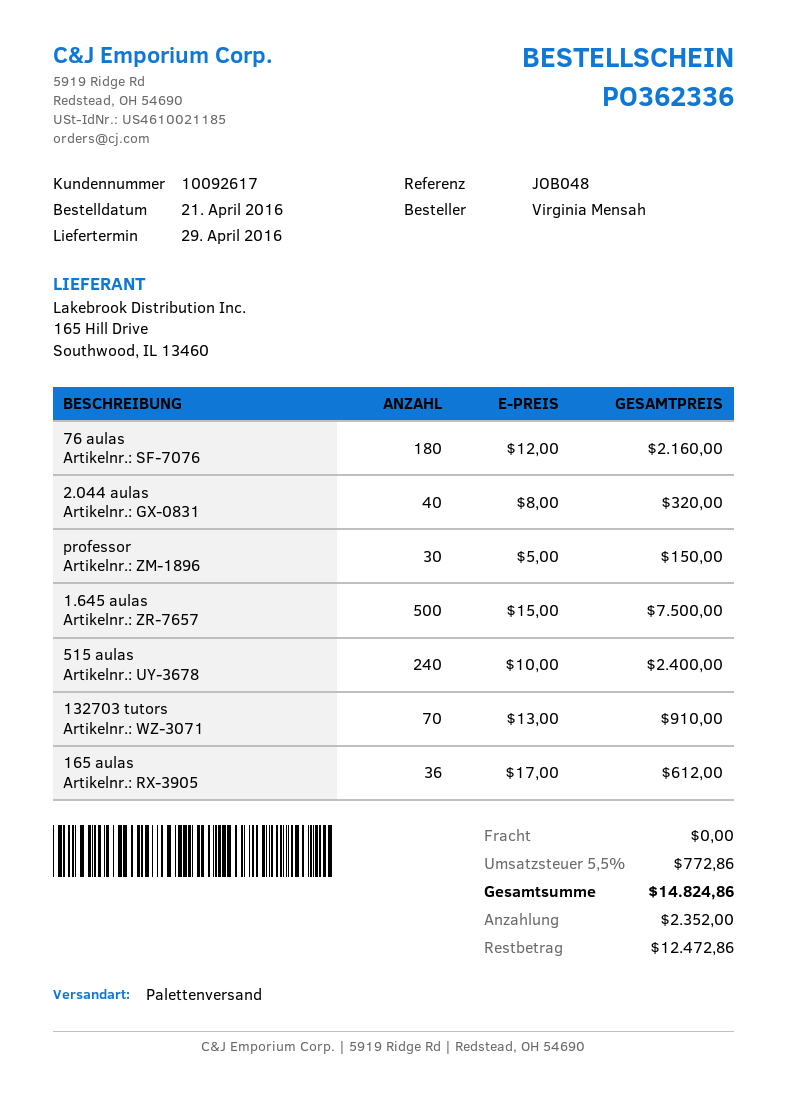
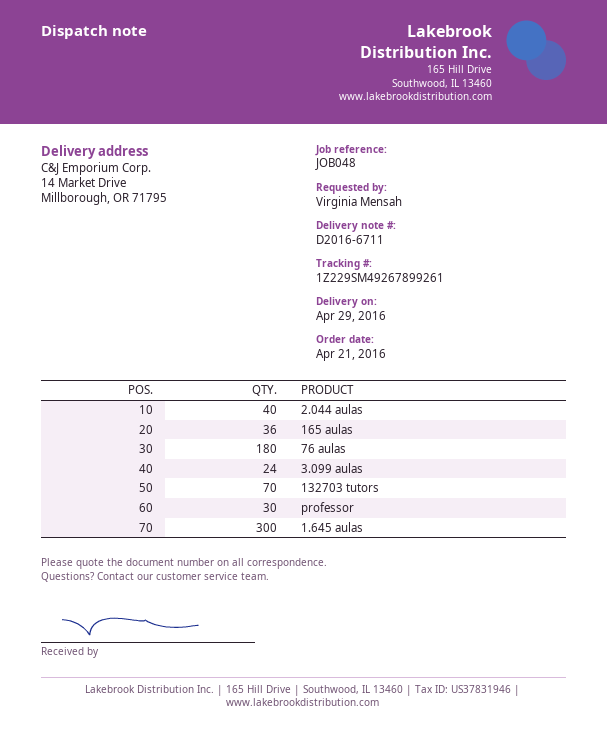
1.645 aulas: 500 -> 300
515 aulas: 240 -> none
3.099 aulas: none -> 24

